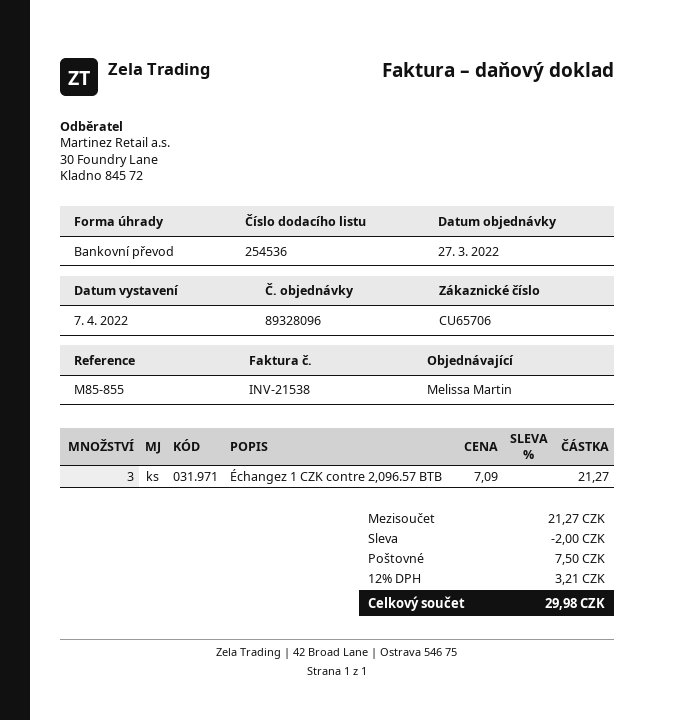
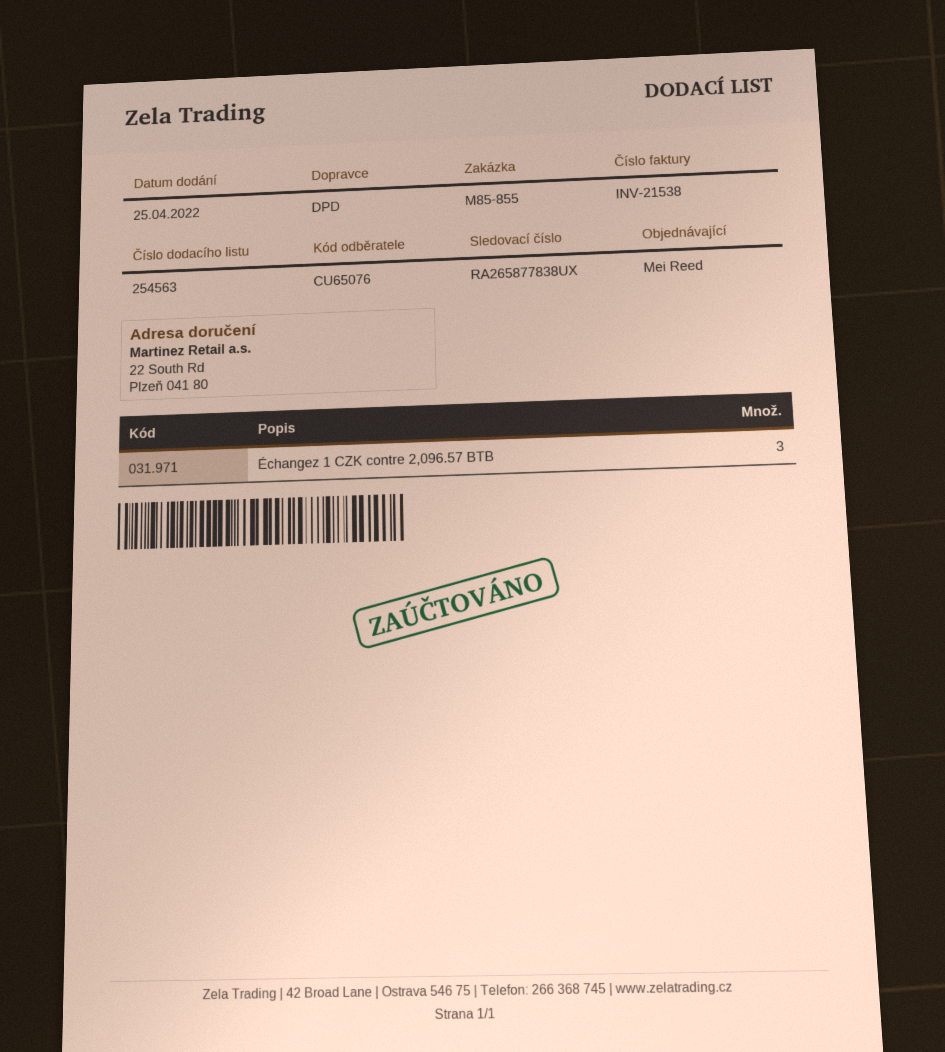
delivery note number: 254536 -> 254563
customer number: CU65706 -> CU65076
ordered by: Melissa Martin -> Mei Reed

